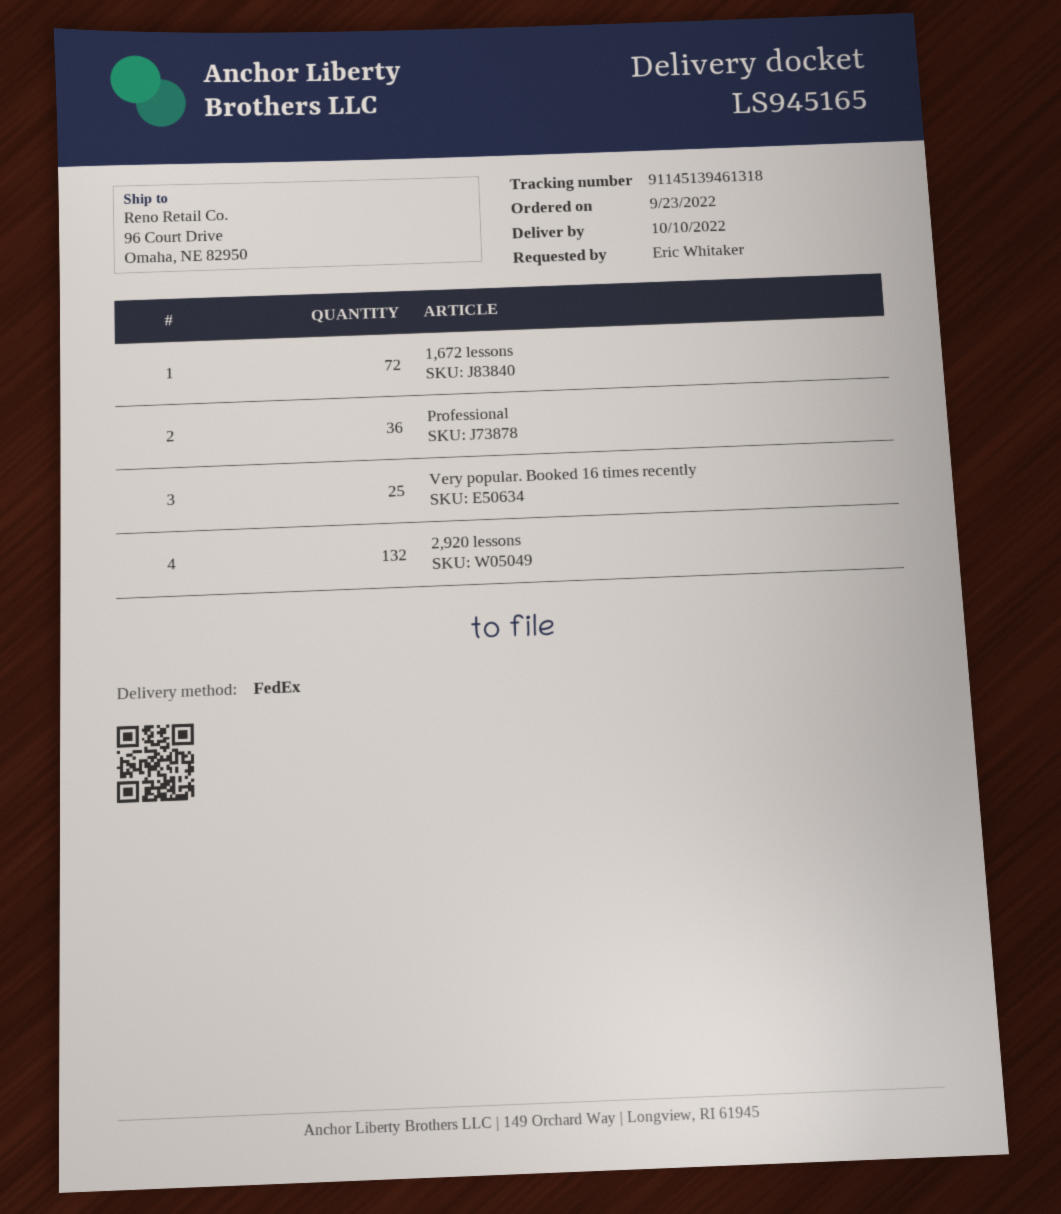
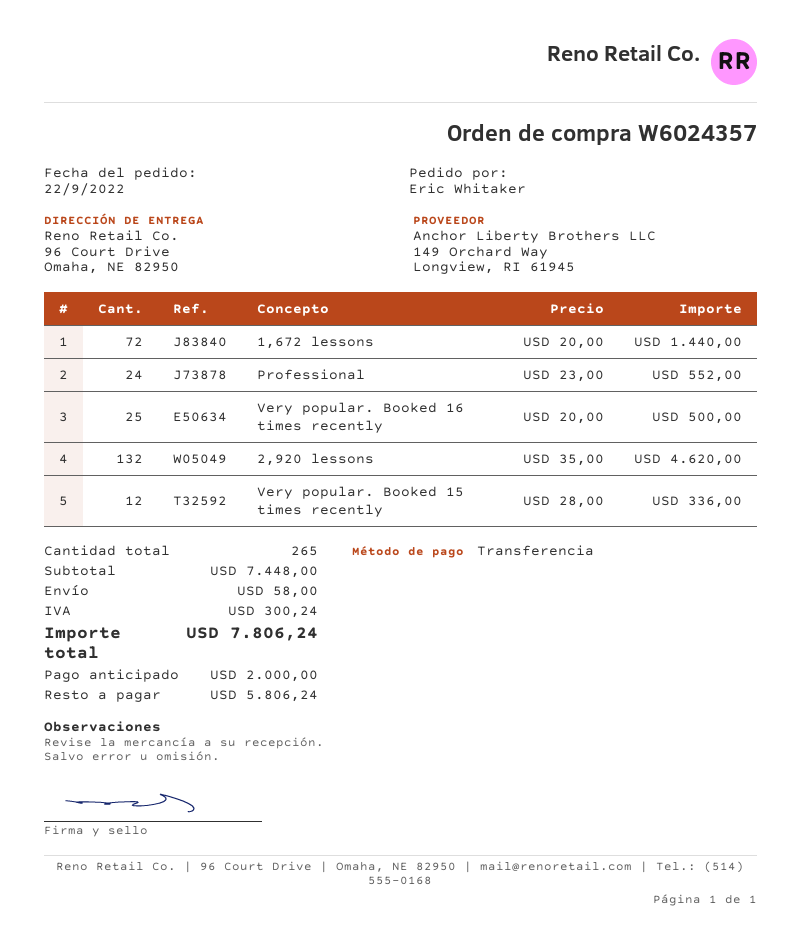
order date: 2022-09-23 -> 2022-09-22
Professional: 36 -> 24
Very popular. Booked 15 times recently: none -> 12

